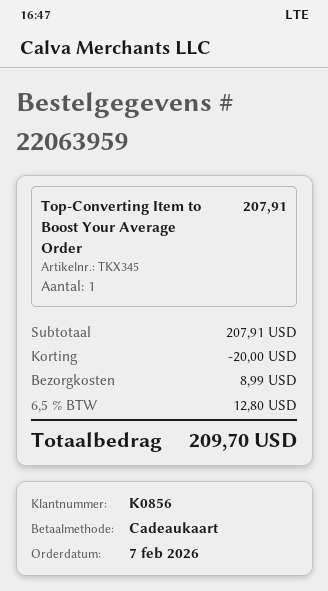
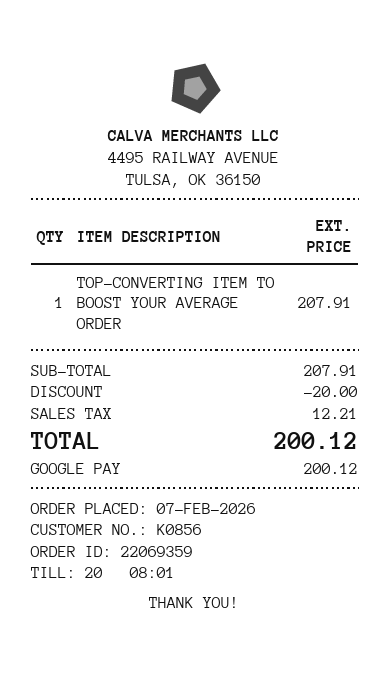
order number: 22063959 -> 22069359
payment method: gift card -> Google Pay
shipping: 8.99 -> none
tax: 12.80 -> 12.21
total: 209.70 -> 200.12

